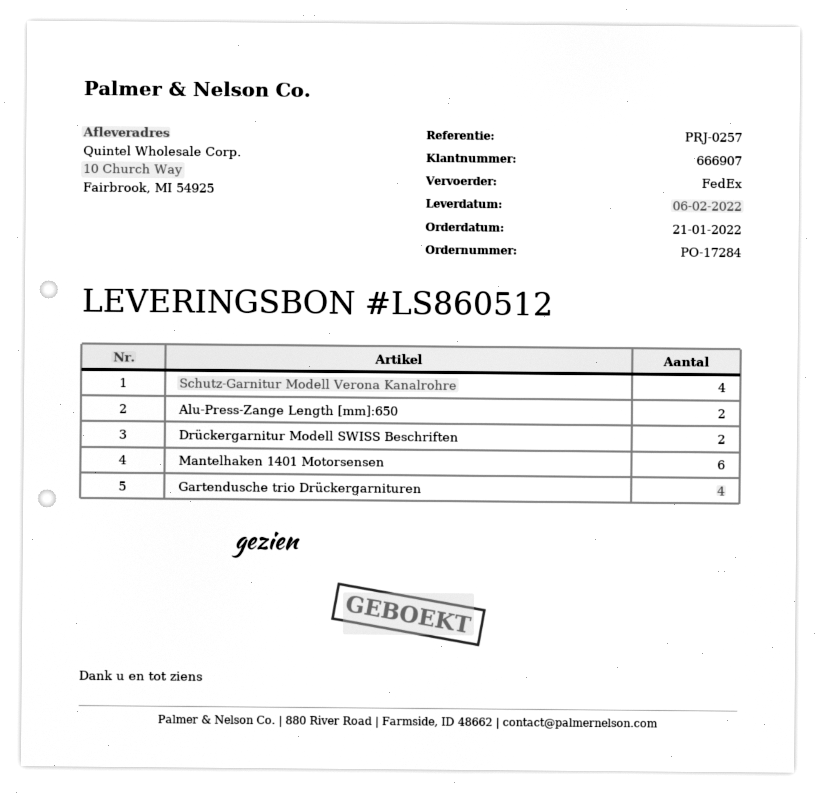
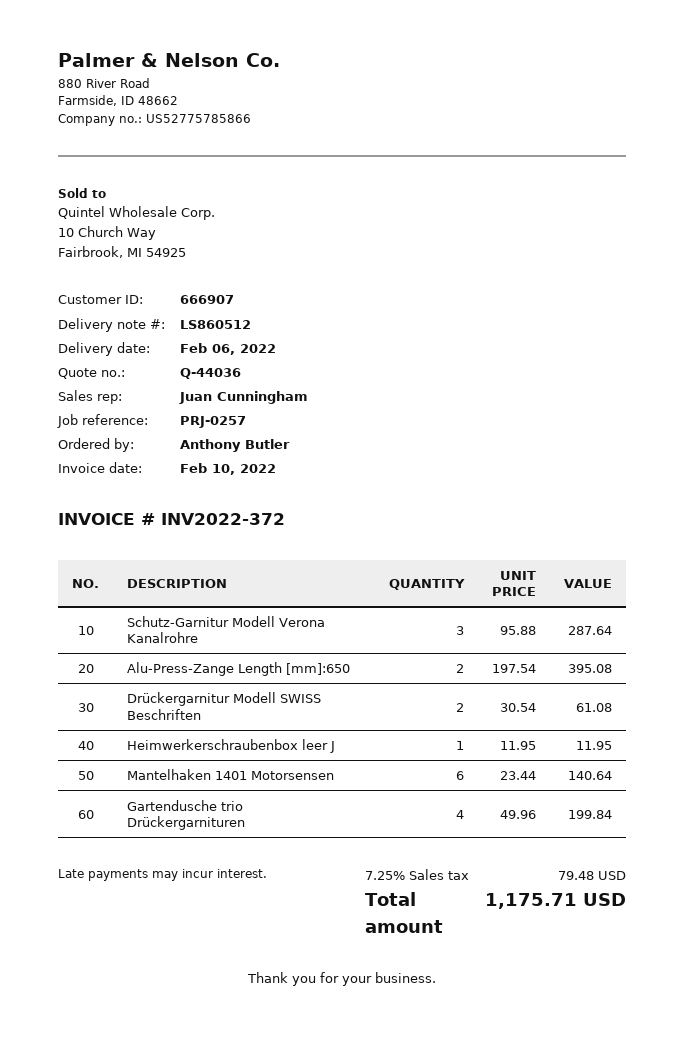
Schutz-Garnitur Modell Verona Kanalrohre: 4 -> 3
Heimwerkerschraubenbox leer J: none -> 1

